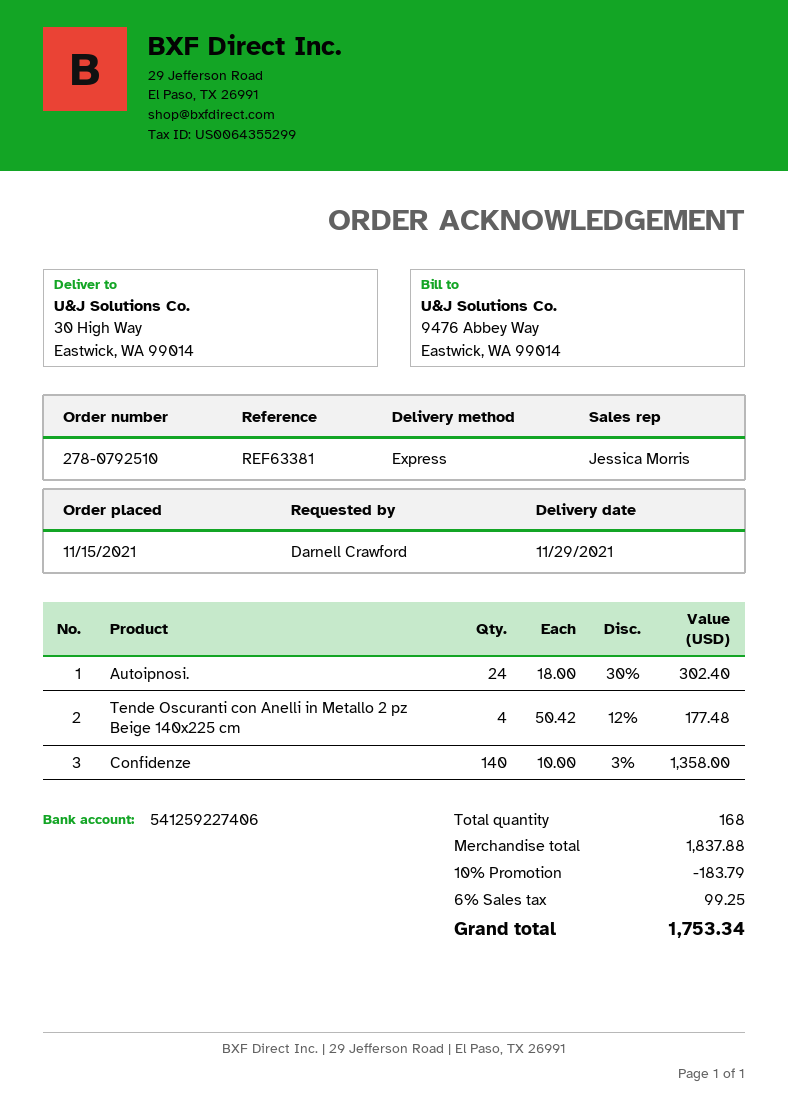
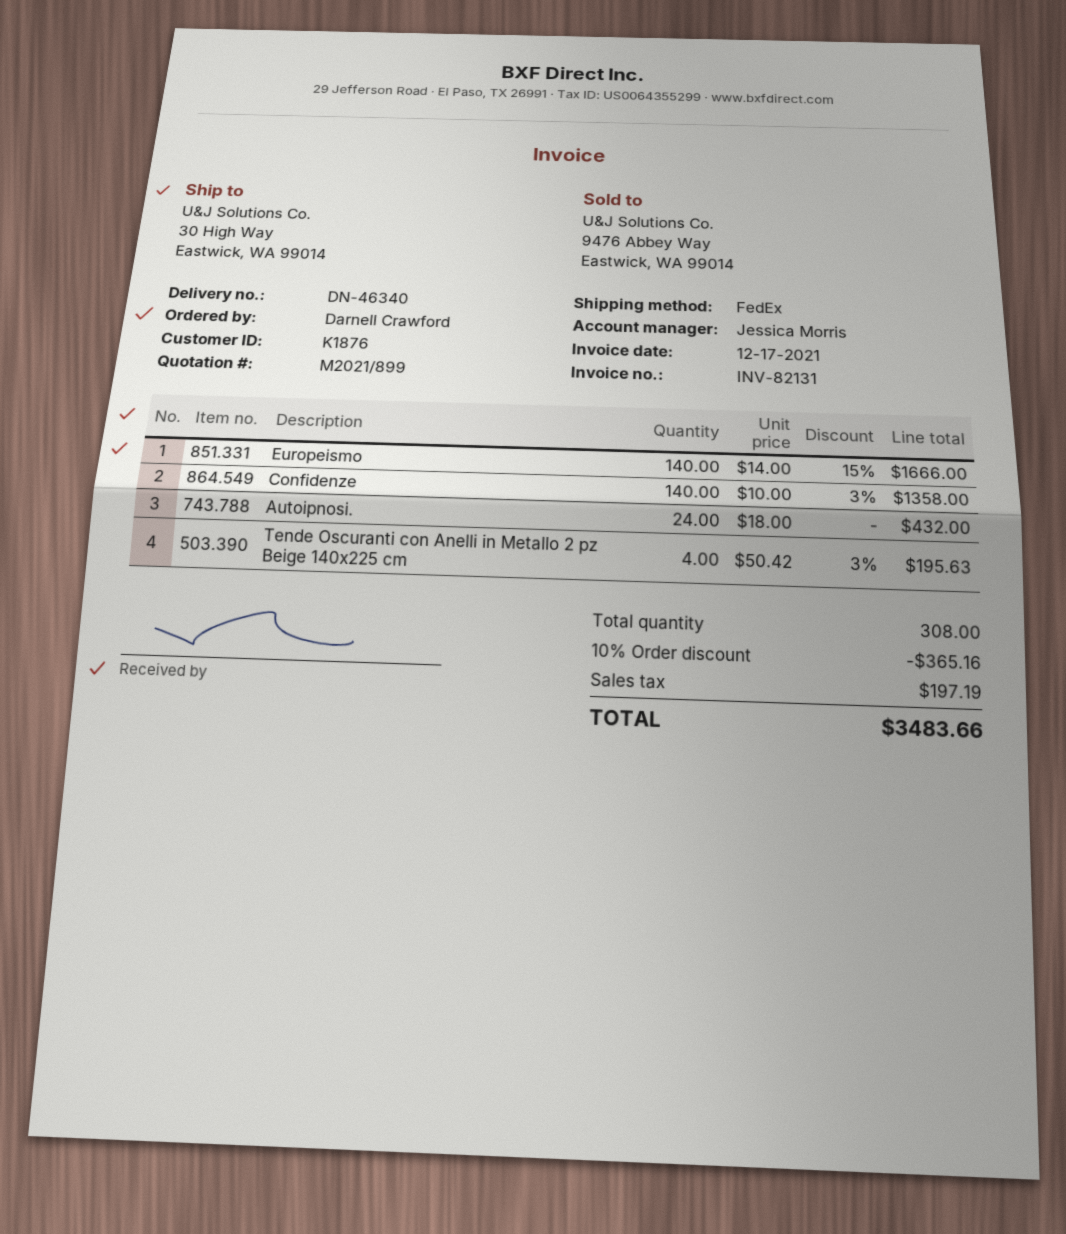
shipping method: express -> FedEx
Autoipnosi.: 24 x 18.00 - 30% = 302.40 -> 24 x 18.00 = 432.00
Tende Oscuranti con Anelli in Metallo 2 pz Beige 140x225 cm: 4 x 50.42 - 12% = 177.48 -> 4 x 50.42 - 3% = 195.63
Europeismo: none -> 140 x 14.00 - 15% = 1666.00
total quantity: 168 -> 308
discount: 10% = 183.79 -> 10% = 365.16
tax: 99.25 -> 197.19
total: 1753.34 -> 3483.66

